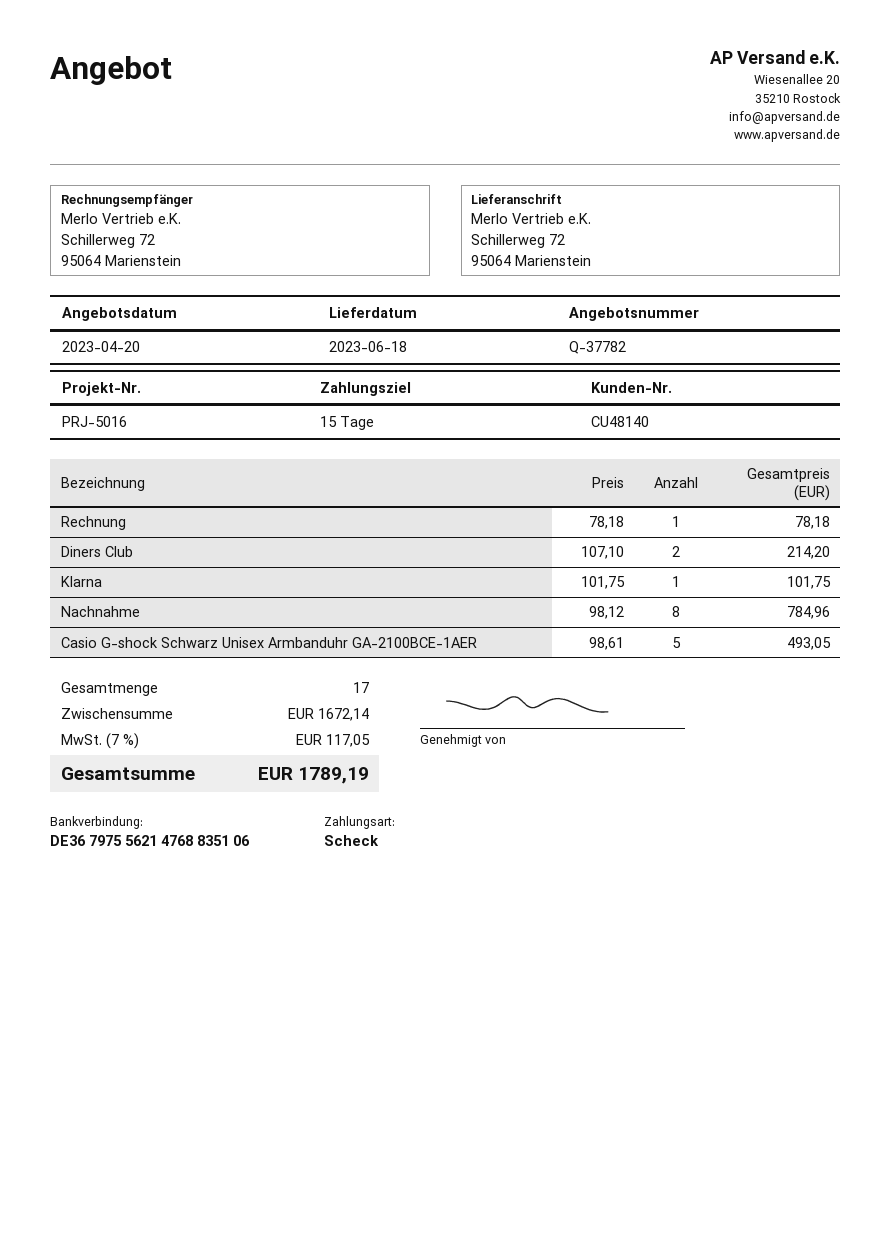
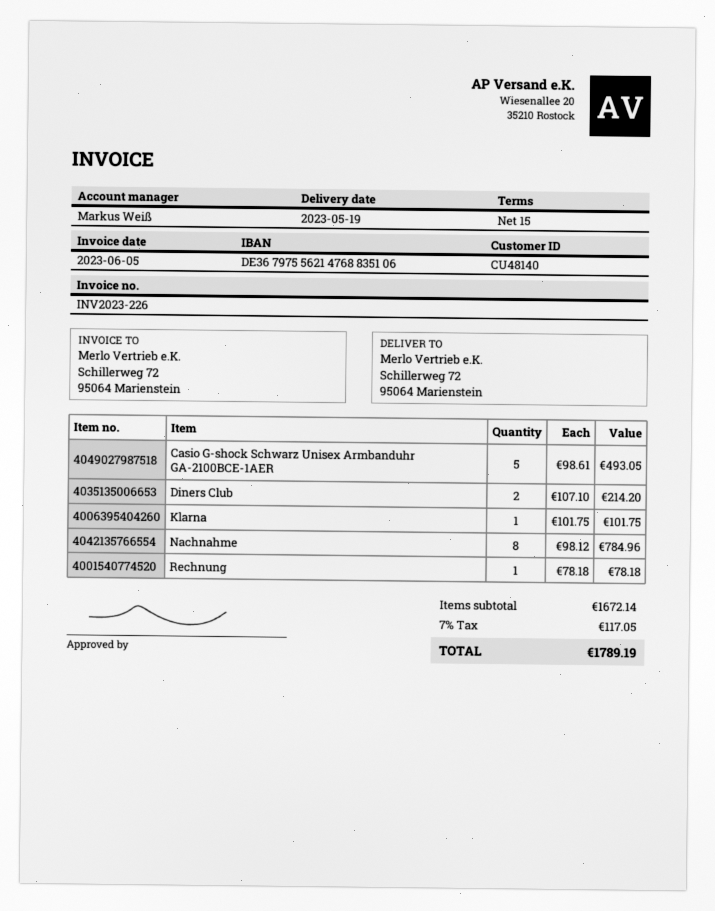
delivery date: 2023-06-18 -> 2023-05-19

